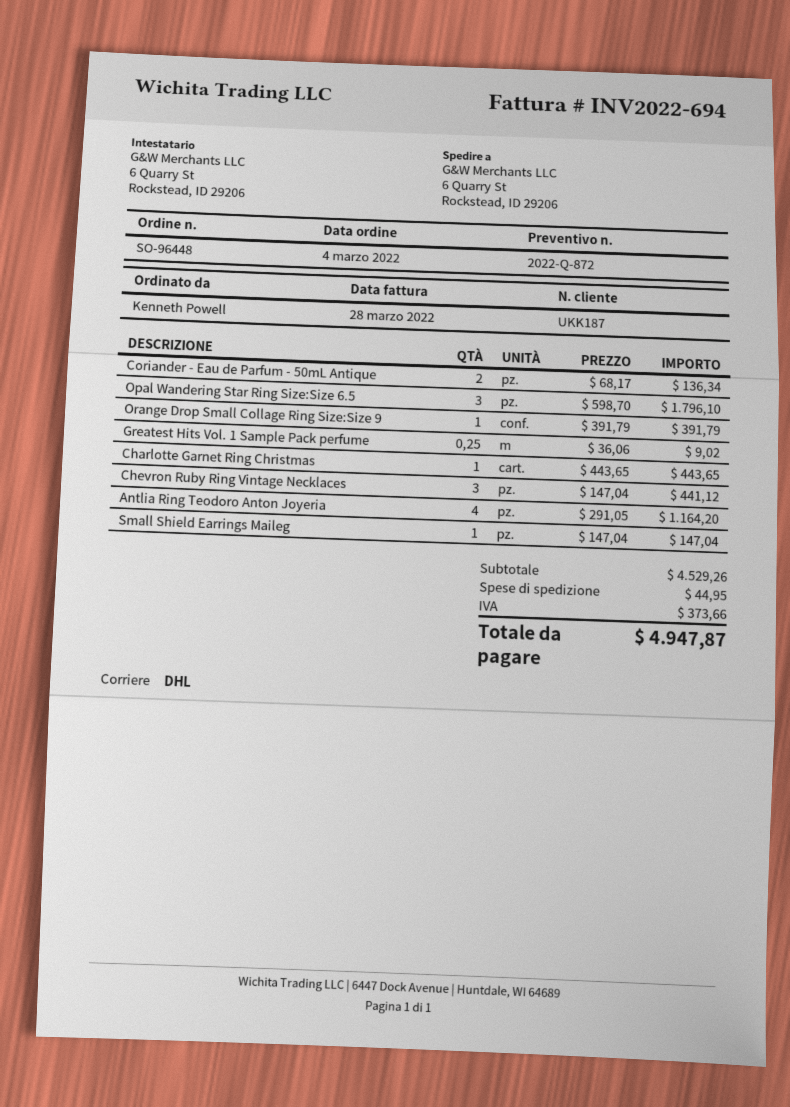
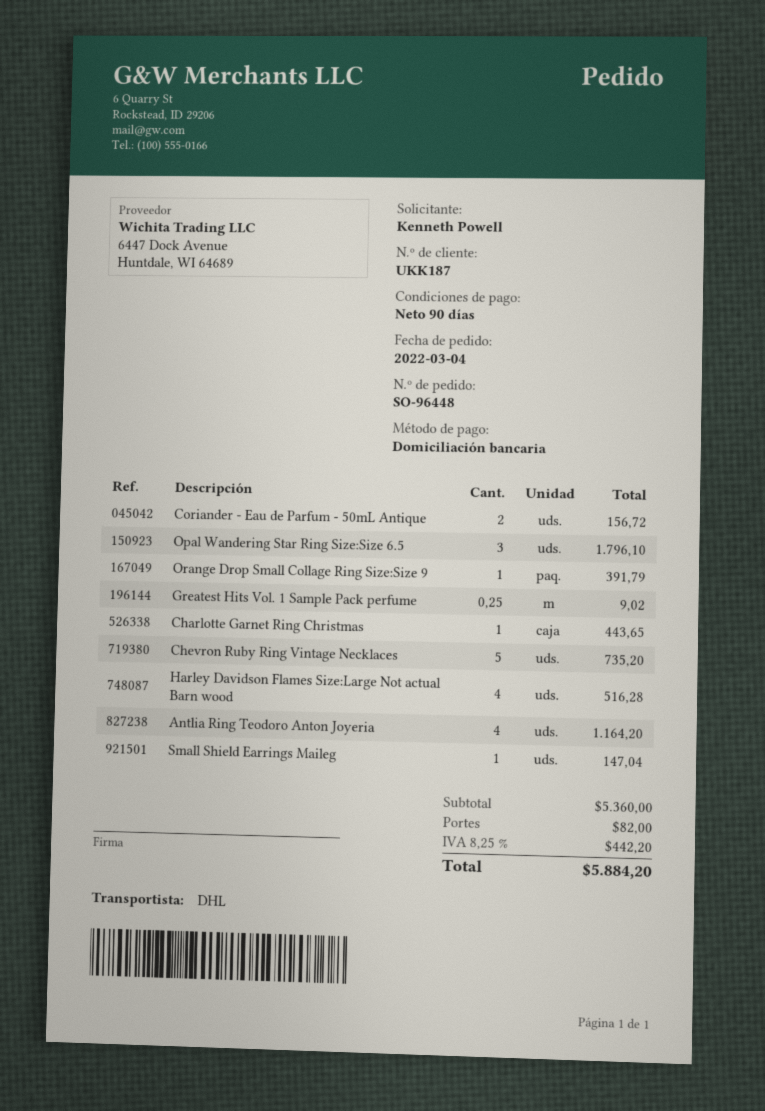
Coriander - Eau de Parfum - 50mL Antique: 2 for 136.34 -> 2 for 156.72
Chevron Ruby Ring Vintage Necklaces: 3 for 441.12 -> 5 for 735.20
Harley Davidson Flames Size:Large Not actual Barn wood: none -> 4 for 516.28
subtotal: 4529.26 -> 5360.00
shipping: 44.95 -> 82.00
tax: 373.66 -> 442.20
total: 4947.87 -> 5884.20

